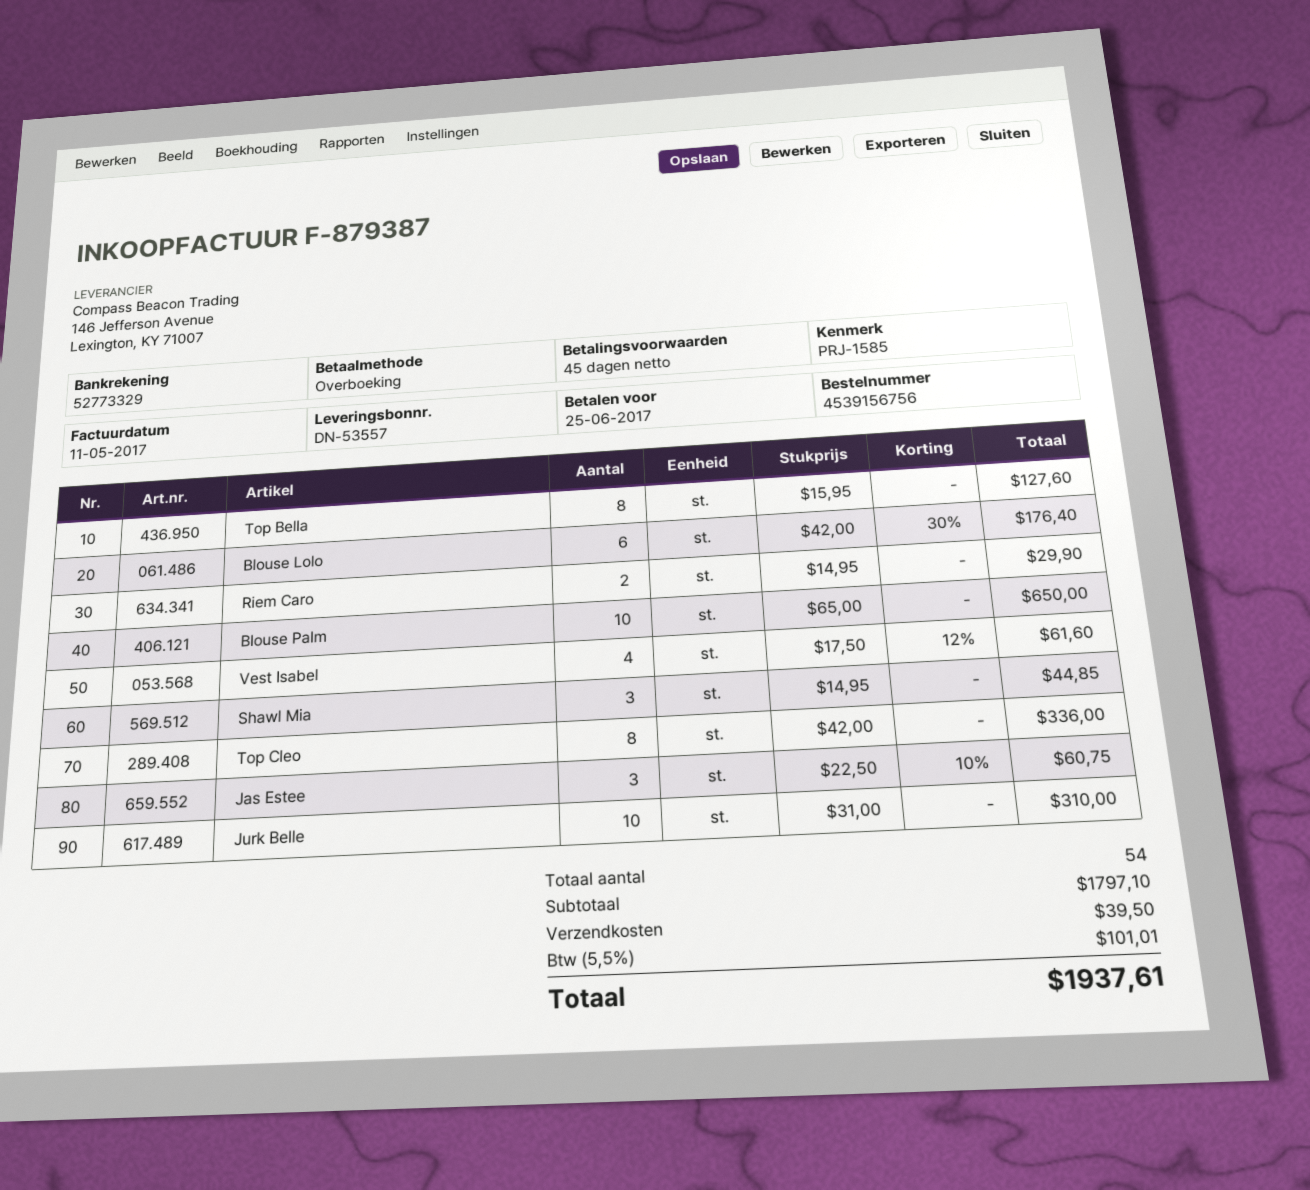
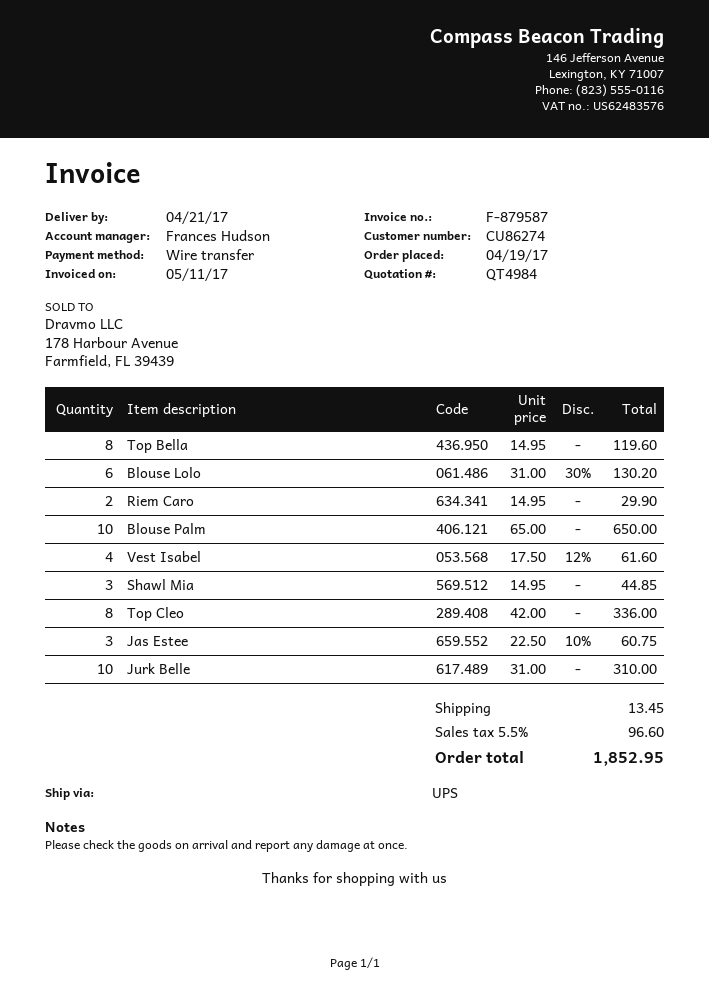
invoice number: F-879387 -> F-879587
Top Bella: 8 x 15.95 = 127.60 -> 8 x 14.95 = 119.60
Blouse Lolo: 6 x 42.00 - 30% = 176.40 -> 6 x 31.00 - 30% = 130.20
shipping: 39.50 -> 13.45
tax: 5.5% = 101.01 -> 5.5% = 96.60
total: 1937.61 -> 1852.95

